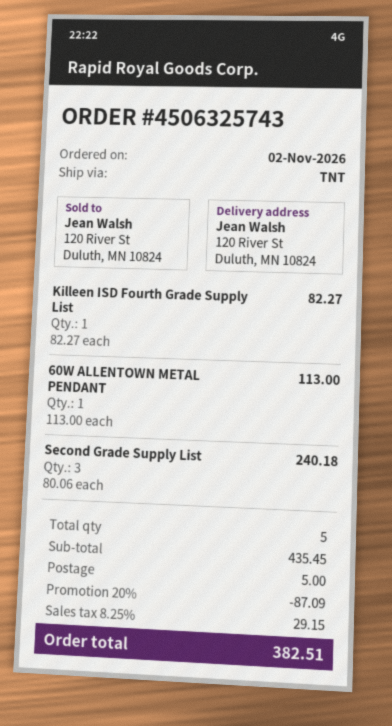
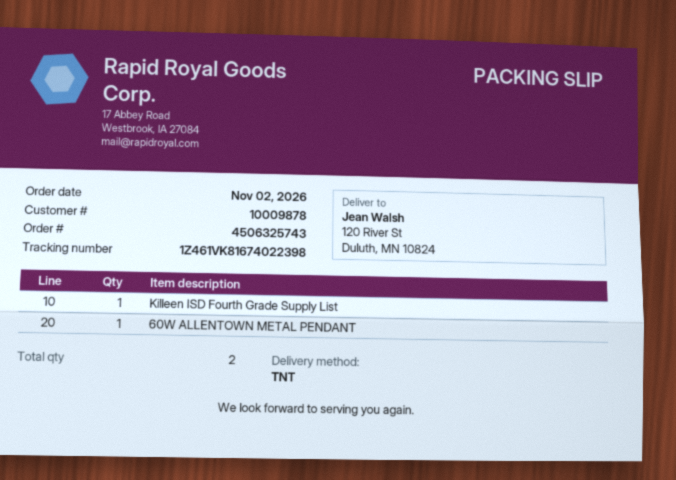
Second Grade Supply List: 3 -> none
total quantity: 5 -> 2

